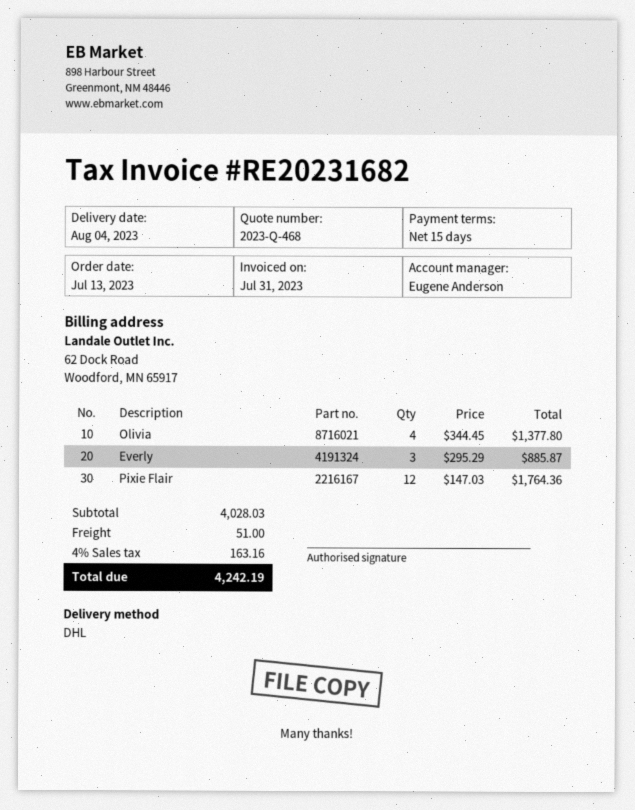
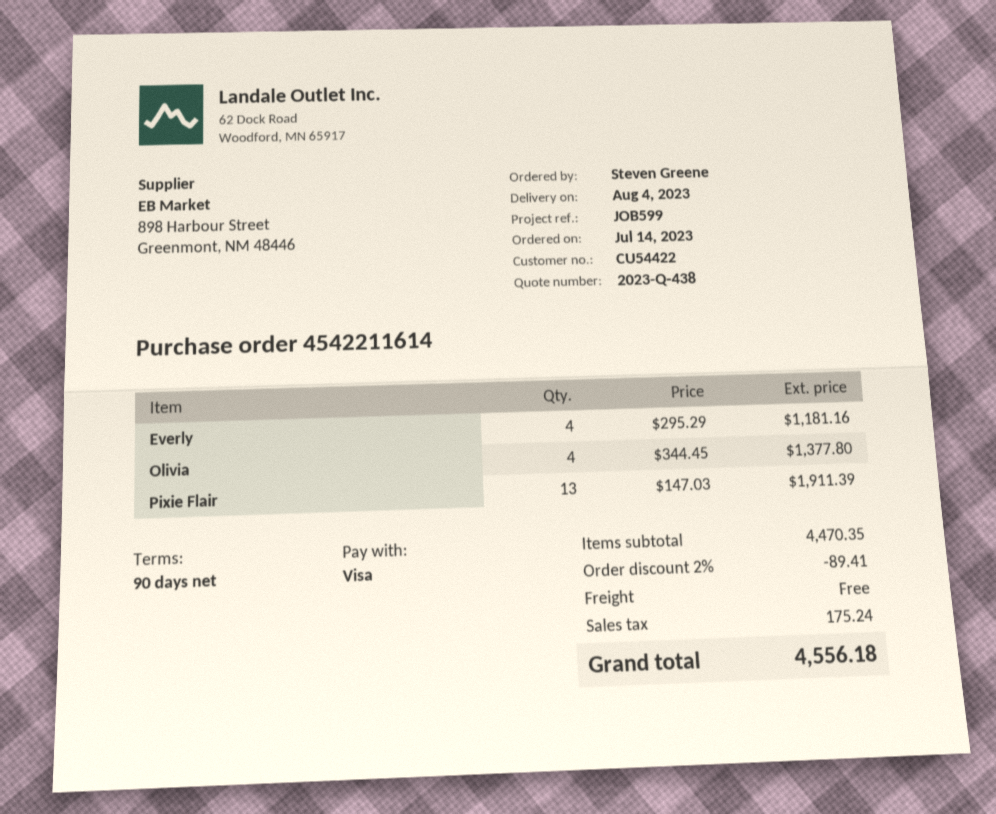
quote number: 2023-Q-468 -> 2023-Q-438
order date: 2023-07-13 -> 2023-07-14
payment terms: 15 days -> 90 days
Everly: 3 x 295.29 = 885.87 -> 4 x 295.29 = 1181.16
Pixie Flair: 12 x 147.03 = 1764.36 -> 13 x 147.03 = 1911.39
subtotal: 4028.03 -> 4470.35
discount: none -> 2% = 89.41
shipping: 51.00 -> 0.00
tax: 163.16 -> 175.24
total: 4242.19 -> 4556.18

